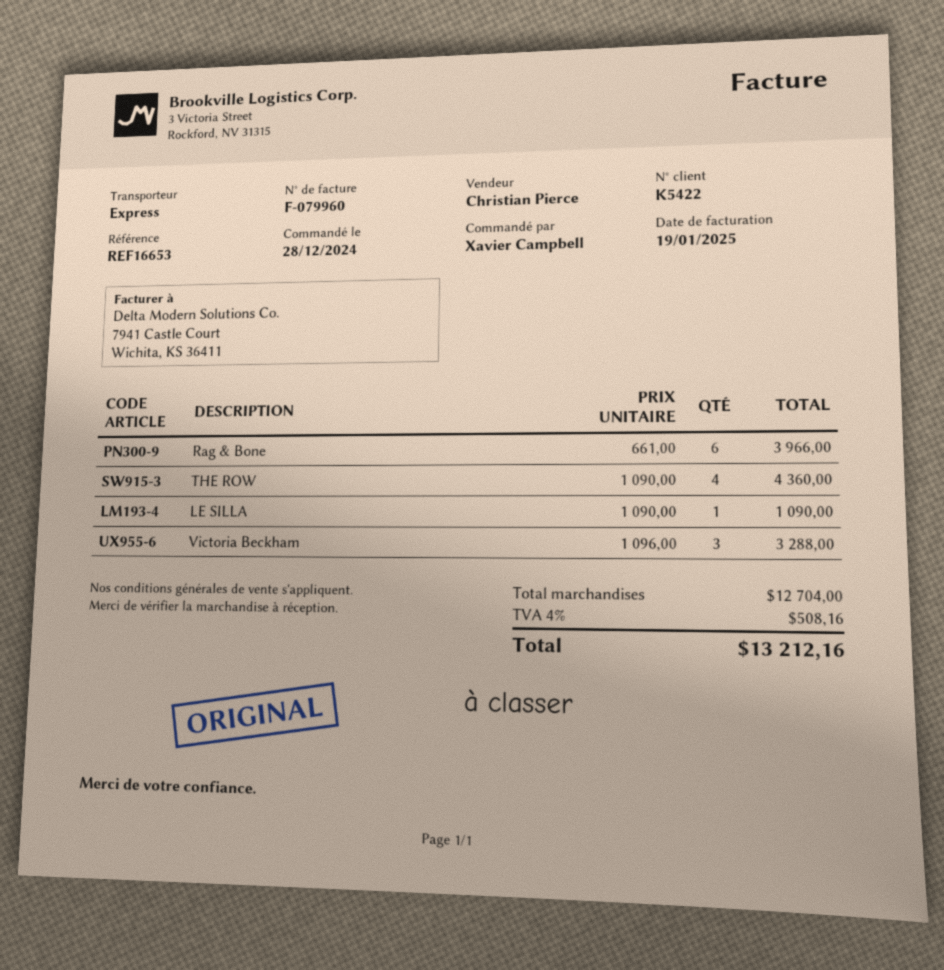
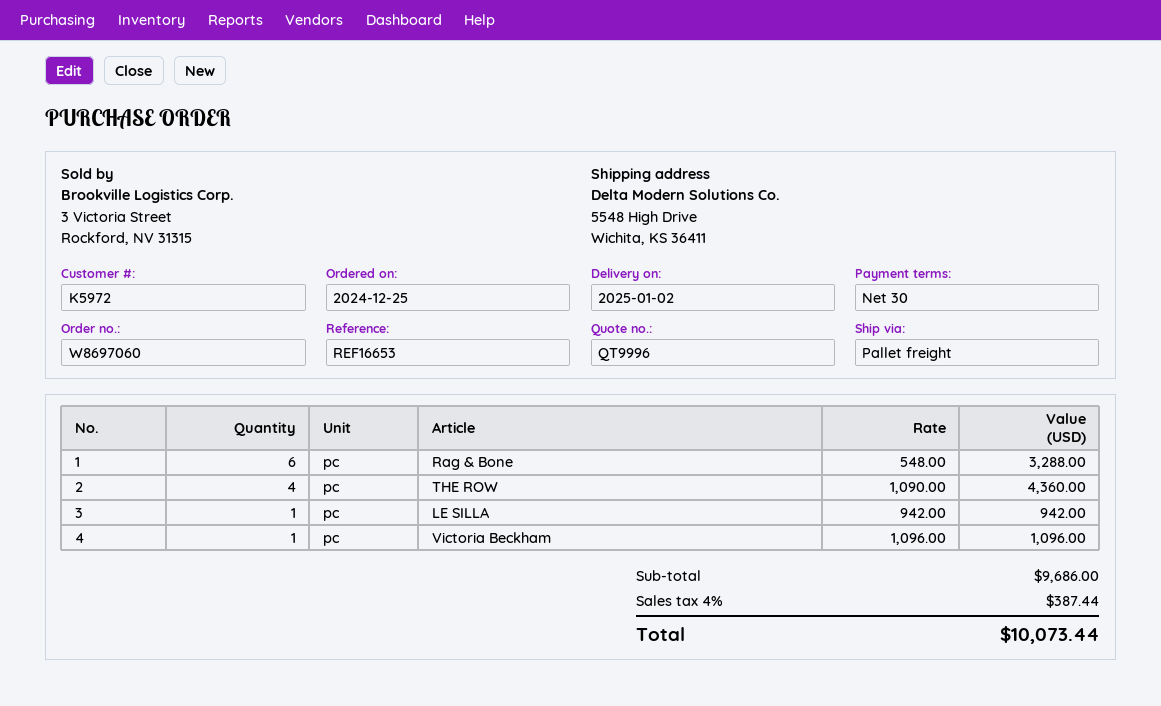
order date: 2024-12-28 -> 2024-12-25
customer number: K5422 -> K5972
shipping method: express -> pallet freight
Rag & Bone: 6 x 661.00 = 3966.00 -> 6 x 548.00 = 3288.00
LE SILLA: 1 x 1090.00 = 1090.00 -> 1 x 942.00 = 942.00
Victoria Beckham: 3 x 1096.00 = 3288.00 -> 1 x 1096.00 = 1096.00
subtotal: 12704.00 -> 9686.00
tax: 4% = 508.16 -> 4% = 387.44
total: 13212.16 -> 10073.44

